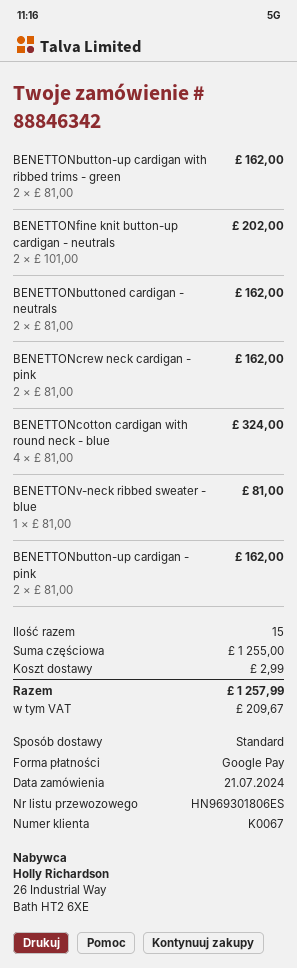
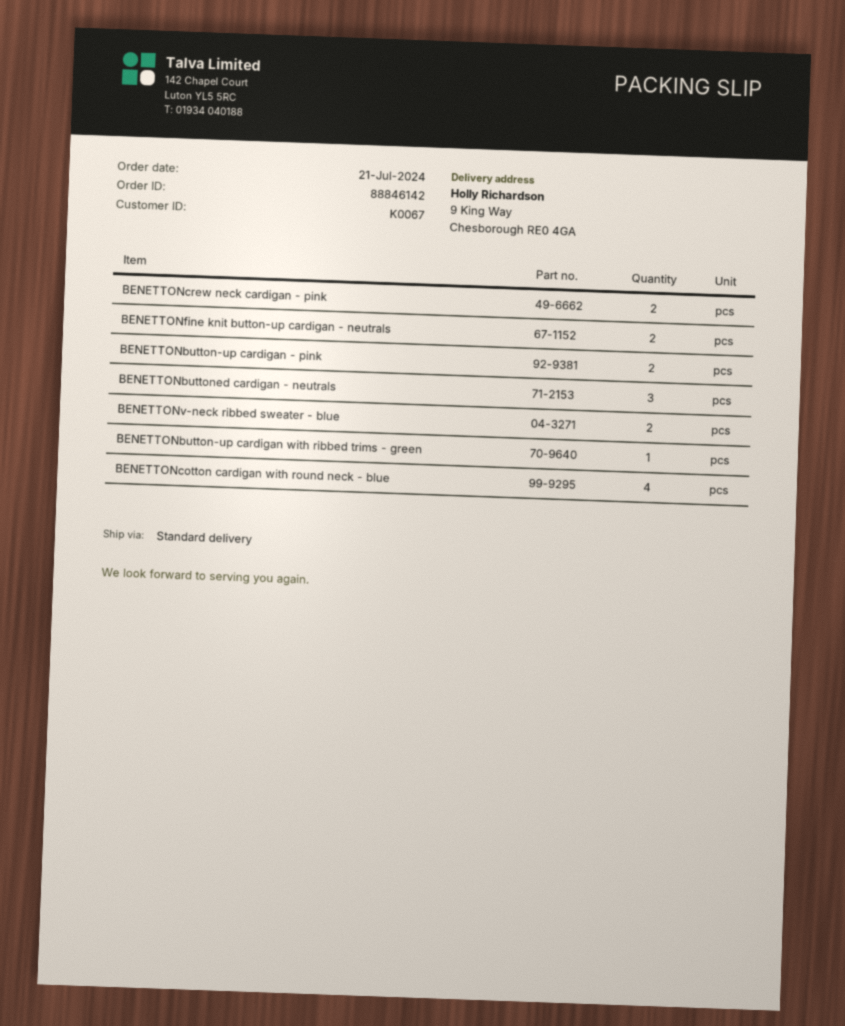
order number: 88846342 -> 88846142
BENETTONbutton-up cardigan with ribbed trims - green: 2 -> 1
BENETTONbuttoned cardigan - neutrals: 2 -> 3
BENETTONv-neck ribbed sweater - blue: 1 -> 2

